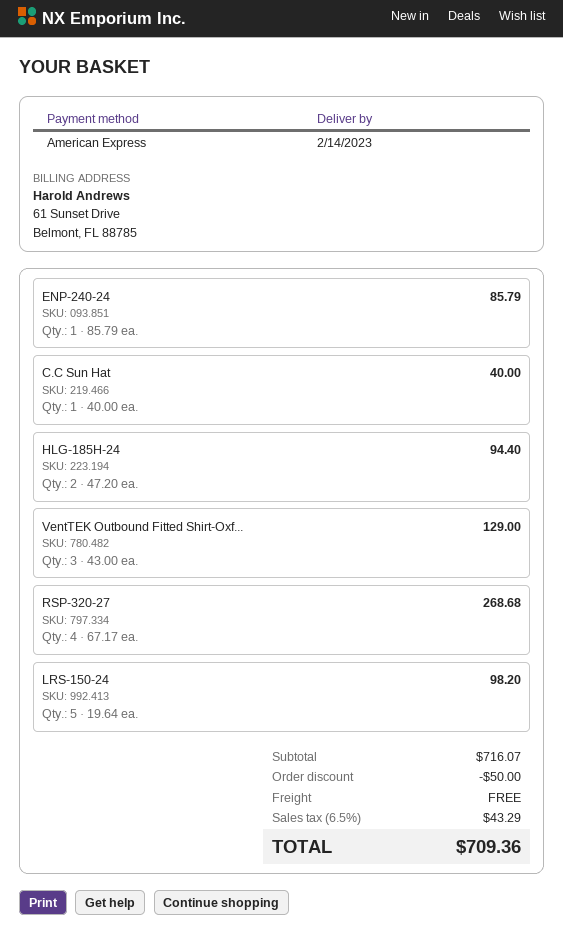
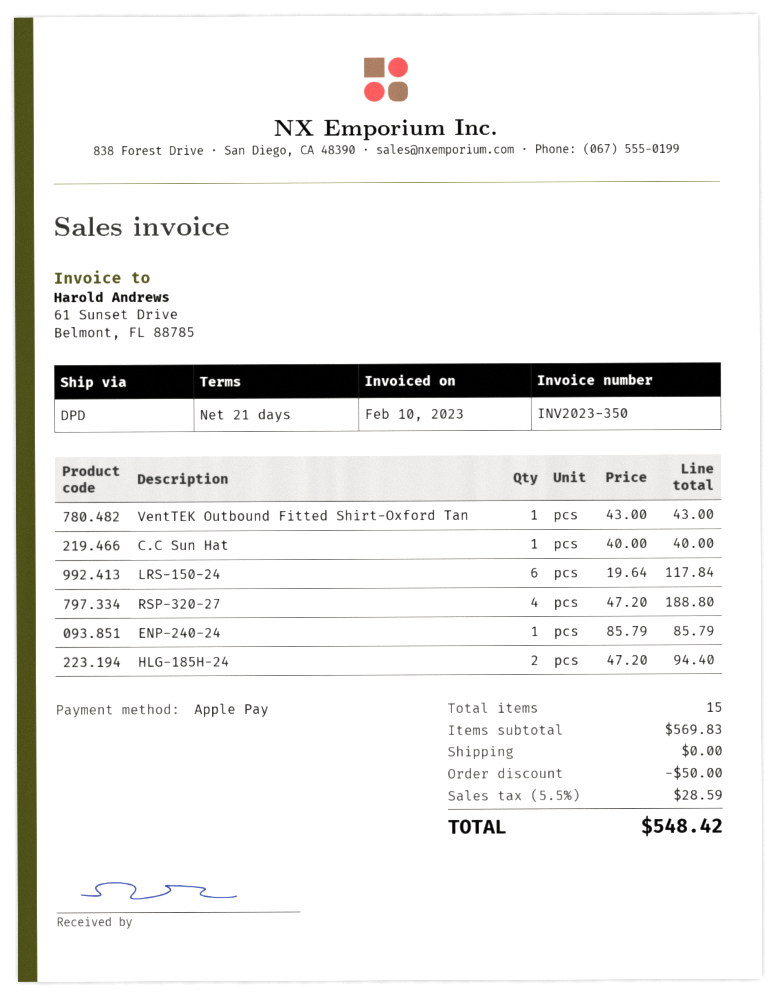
payment method: American Express -> Apple Pay
VentTEK Outbound Fitted Shirt-Oxf...: 3 x 43.00 = 129.00 -> 1 x 43.00 = 43.00
RSP-320-27: 4 x 67.17 = 268.68 -> 4 x 47.20 = 188.80
LRS-150-24: 5 x 19.64 = 98.20 -> 6 x 19.64 = 117.84
subtotal: 716.07 -> 569.83
tax: 6.5% = 43.29 -> 5.5% = 28.59
total: 709.36 -> 548.42

